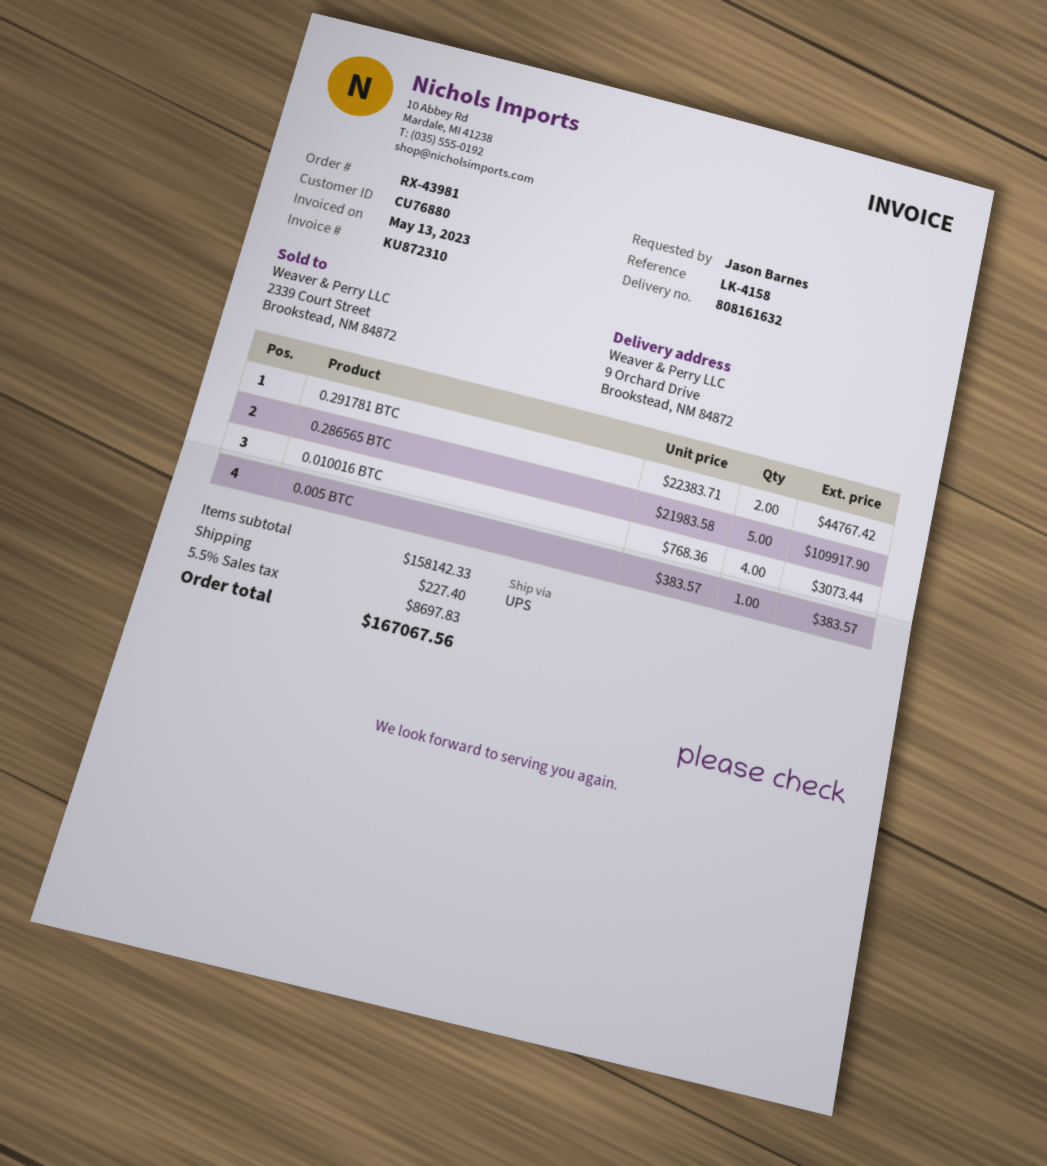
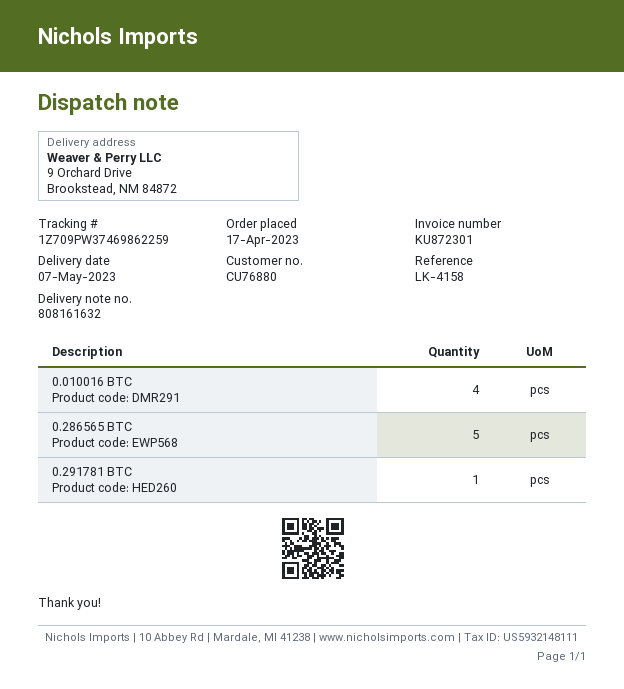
invoice number: KU872310 -> KU872301
0.291781 BTC: 2 -> 1
0.005 BTC: 1 -> none

